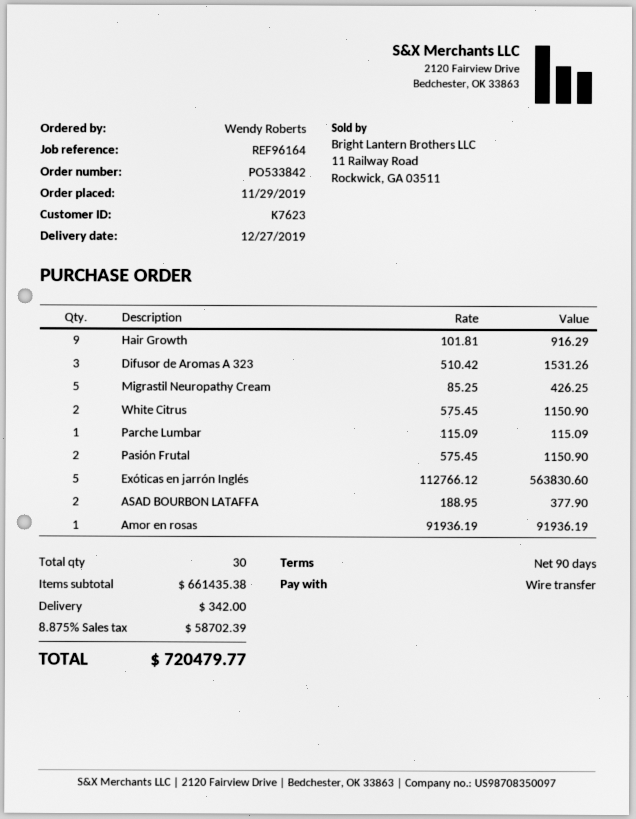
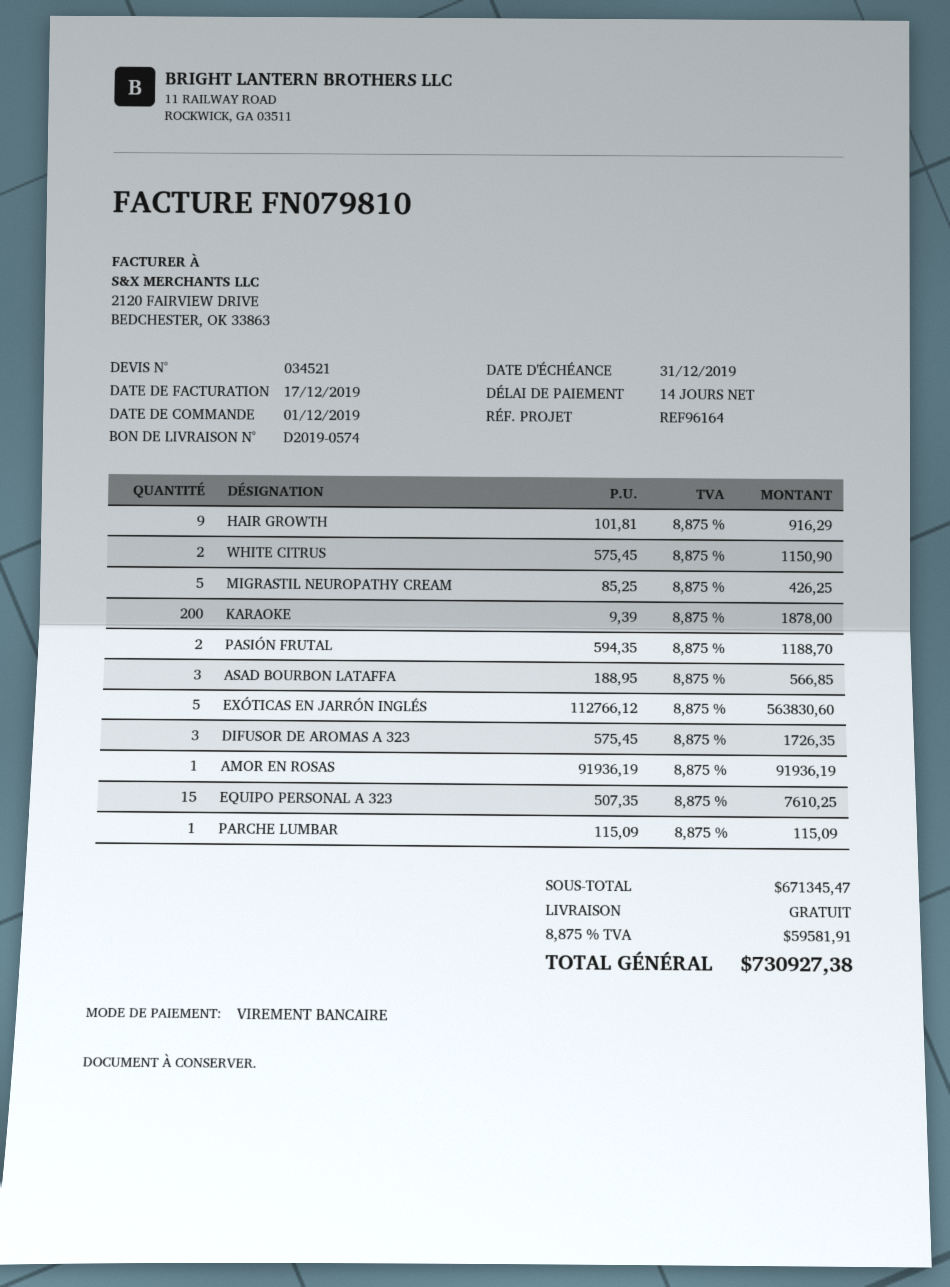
order date: 2019-11-29 -> 2019-12-01
payment terms: 90 days -> 14 days
Difusor de Aromas A 323: 3 x 510.42 = 1531.26 -> 3 x 575.45 = 1726.35
Pasión Frutal: 2 x 575.45 = 1150.90 -> 2 x 594.35 = 1188.70
ASAD BOURBON LATAFFA: 2 x 188.95 = 377.90 -> 3 x 188.95 = 566.85
KARAOKE: none -> 200 x 9.39 = 1878.00
EQUIPO PERSONAL A 323: none -> 15 x 507.35 = 7610.25
subtotal: 661435.38 -> 671345.47
shipping: 342.00 -> 0.00
tax: 8.875% = 58702.39 -> 8.875% = 59581.91
total: 720479.77 -> 730927.38

